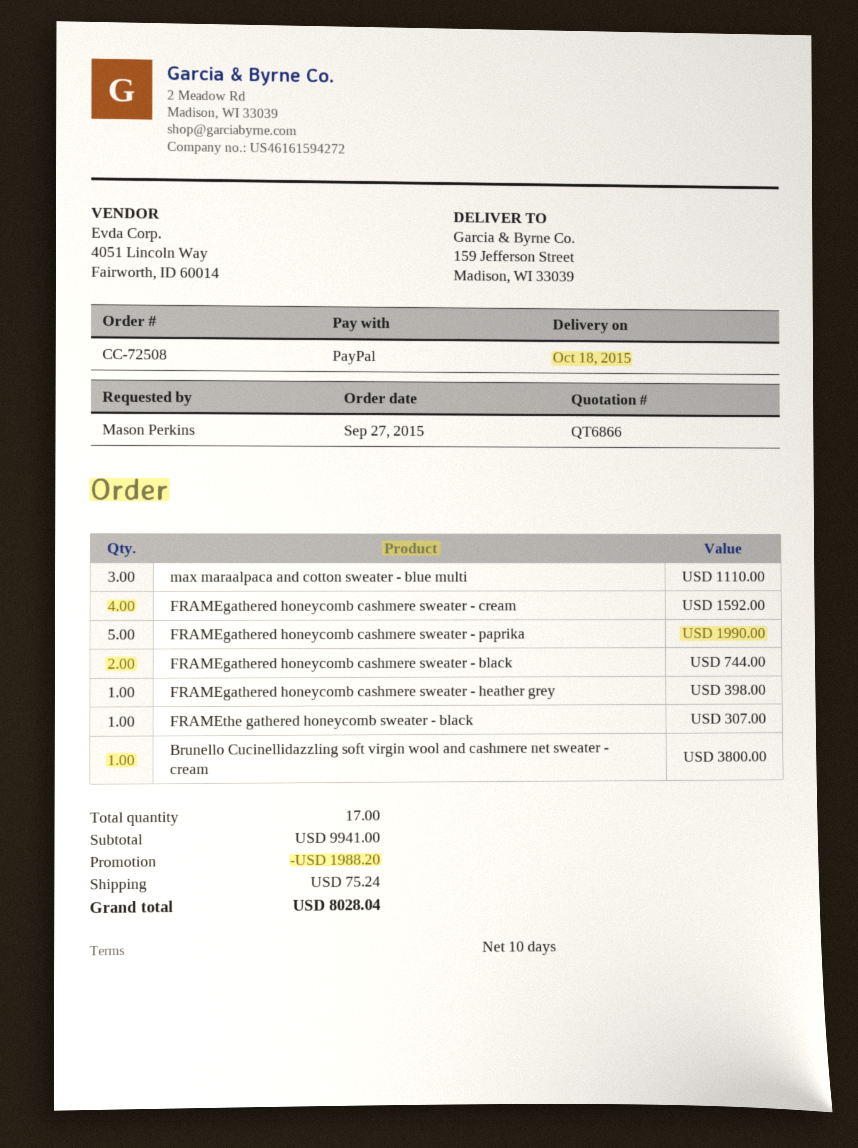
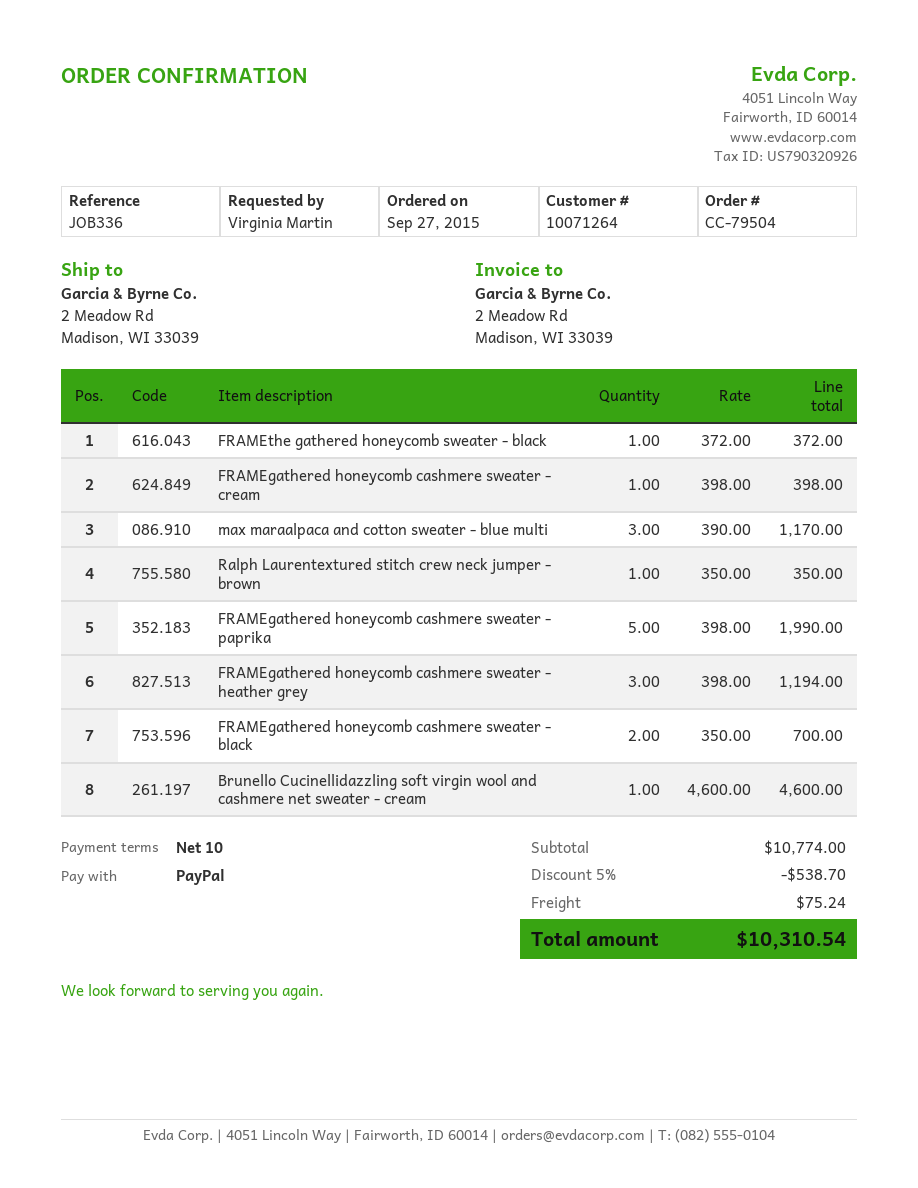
order number: CC-72508 -> CC-79504
ordered by: Mason Perkins -> Virginia Martin
ship to: 159 Jefferson Street, Madison, WI 33039 -> 2 Meadow Rd, Madison, WI 33039
max maraalpaca and cotton sweater - blue multi: 3 for 1110.00 -> 3 for 1170.00
FRAMEgathered honeycomb cashmere sweater - cream: 4 for 1592.00 -> 1 for 398.00
FRAMEgathered honeycomb cashmere sweater - black: 2 for 744.00 -> 2 for 700.00
FRAMEgathered honeycomb cashmere sweater - heather grey: 1 for 398.00 -> 3 for 1194.00
FRAMEthe gathered honeycomb sweater - black: 1 for 307.00 -> 1 for 372.00
Brunello Cucinellidazzling soft virgin wool and cashmere net sweater - cream: 1 for 3800.00 -> 1 for 4600.00
Ralph Laurentextured stitch crew neck jumper - brown: none -> 1 for 350.00
subtotal: 9941.00 -> 10774.00
discount: 1988.20 -> 538.70
total: 8028.04 -> 10310.54

